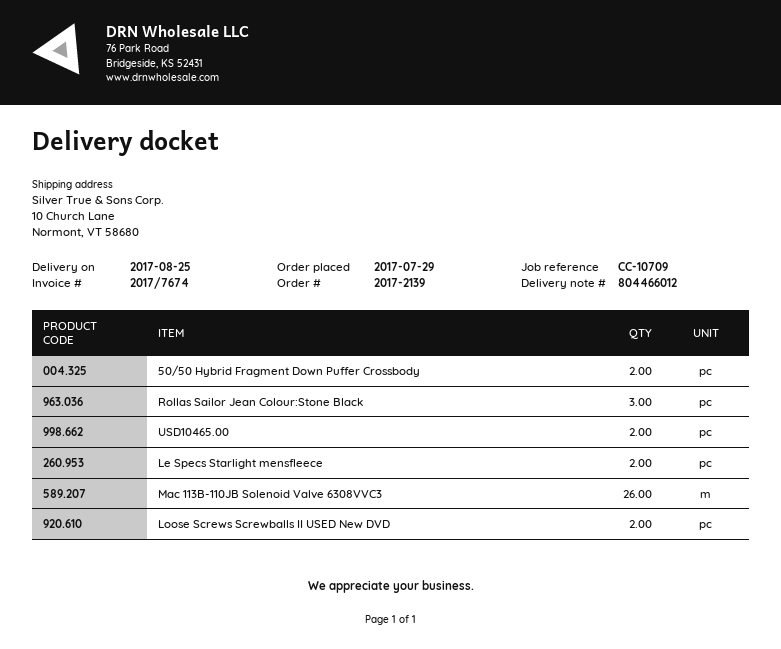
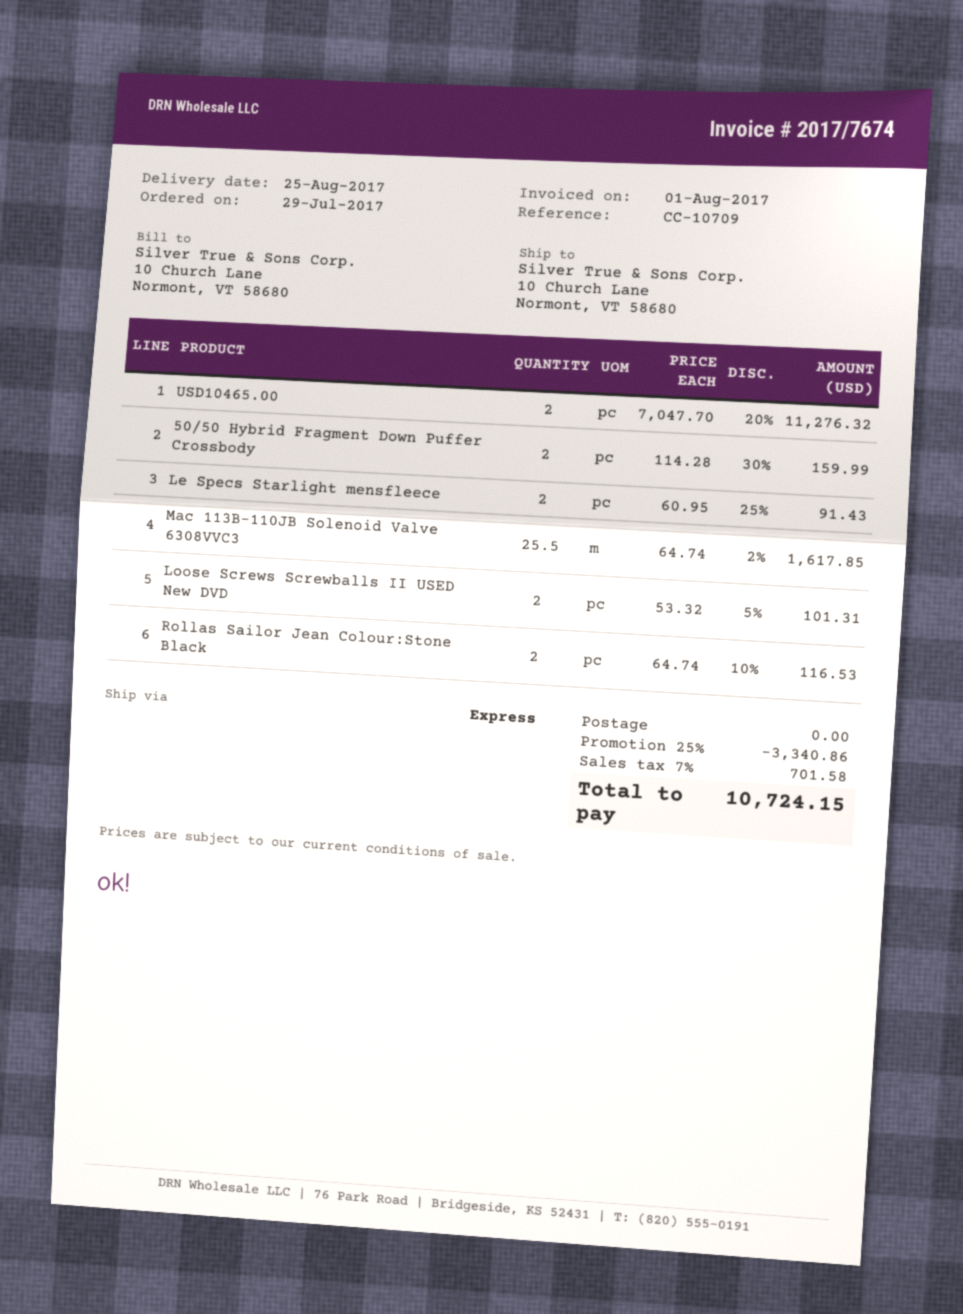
Rollas Sailor Jean Colour:Stone Black: 3 -> 2
Mac 113B-110JB Solenoid Valve 6308VVC3: 26 -> 25.5

